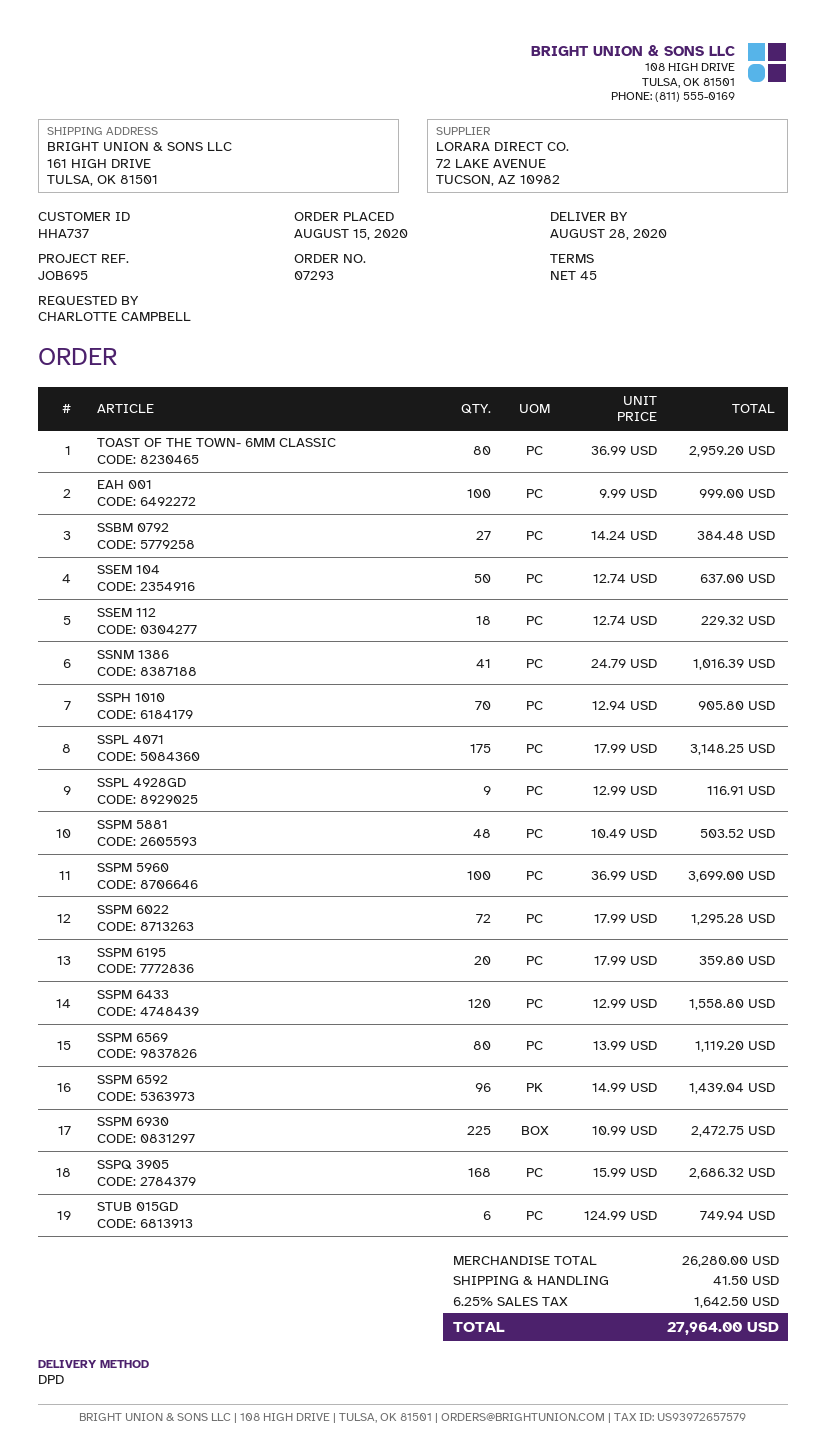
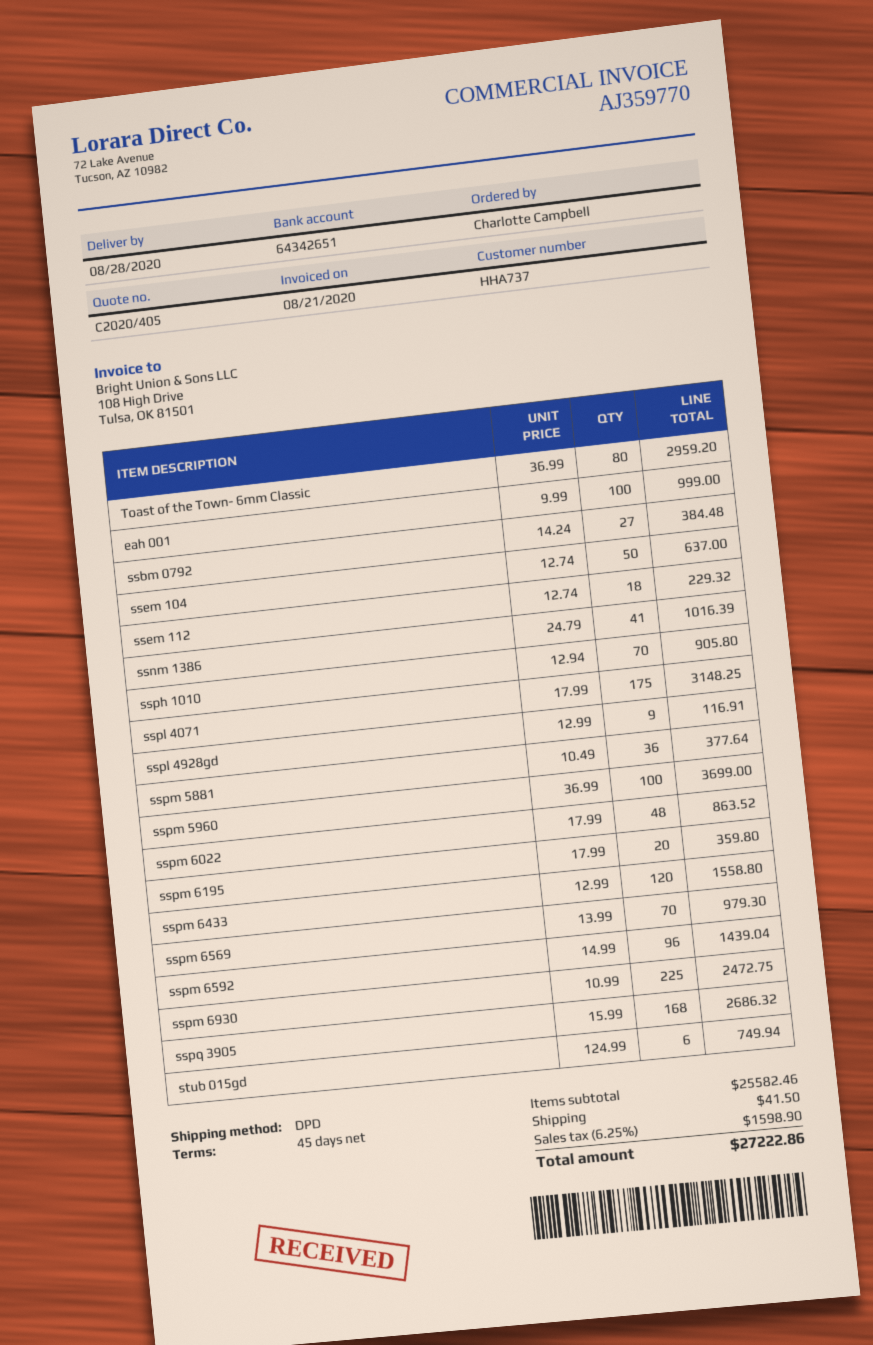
SSPM 5881: 48 x 10.49 = 503.52 -> 36 x 10.49 = 377.64
SSPM 6022: 72 x 17.99 = 1295.28 -> 48 x 17.99 = 863.52
SSPM 6569: 80 x 13.99 = 1119.20 -> 70 x 13.99 = 979.30
subtotal: 26280.00 -> 25582.46
tax: 6.25% = 1642.50 -> 6.25% = 1598.90
total: 27964.00 -> 27222.86

